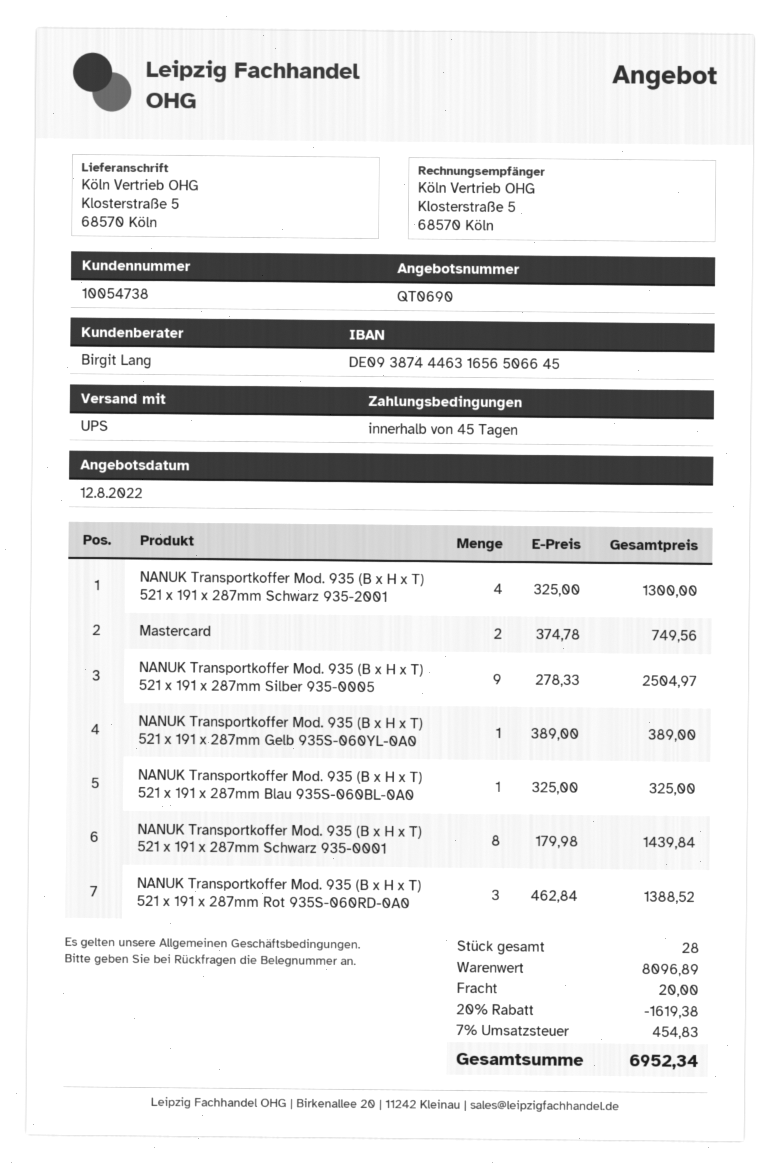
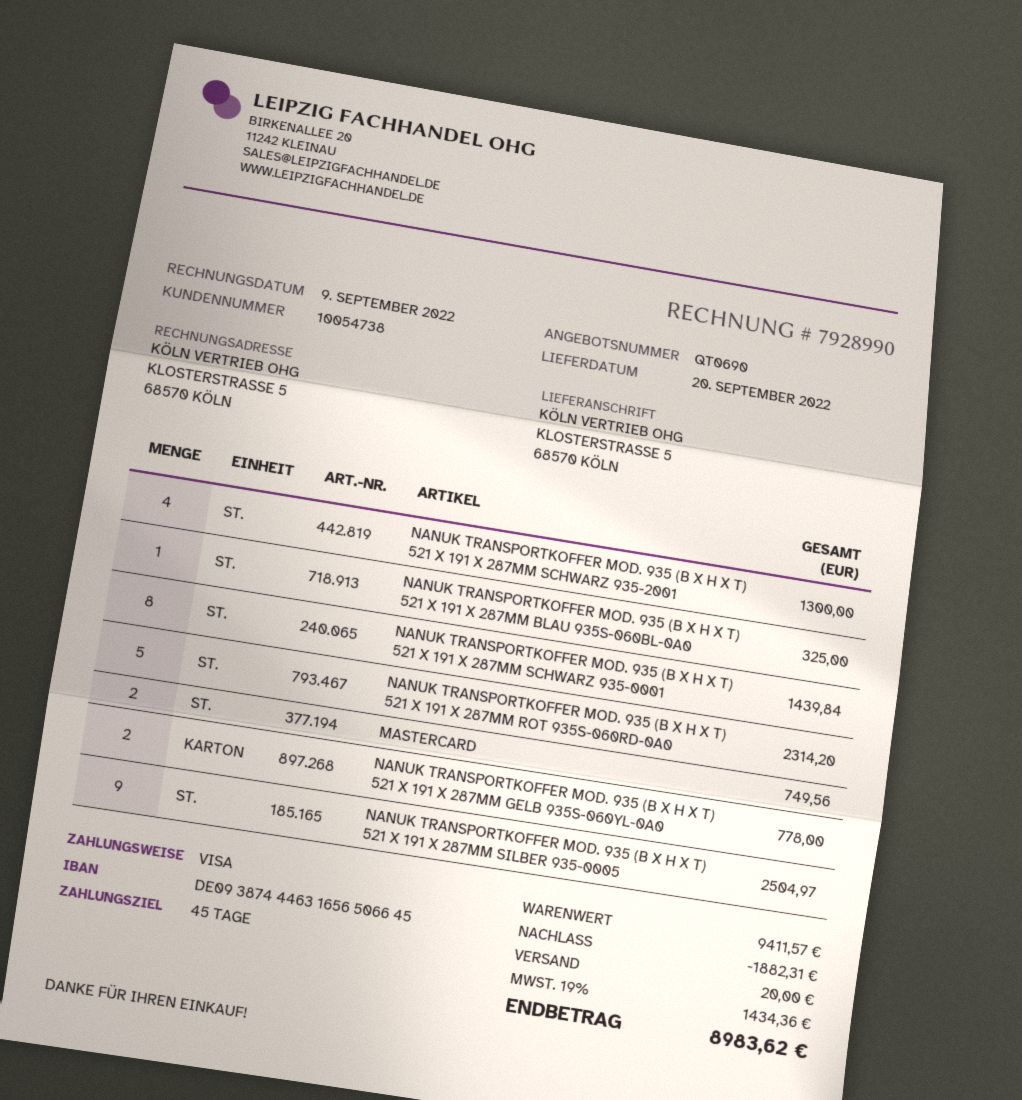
NANUK Transportkoffer Mod. 935 (B x H x T) 521 x 191 x 287mm Gelb 935S-060YL-0A0: 1 for 389.00 -> 2 for 778.00
NANUK Transportkoffer Mod. 935 (B x H x T) 521 x 191 x 287mm Rot 935S-060RD-0A0: 3 for 1388.52 -> 5 for 2314.20
subtotal: 8096.89 -> 9411.57
discount: 1619.38 -> 1882.31
tax: 7% = 454.83 -> 19% = 1434.36
total: 6952.34 -> 8983.62

